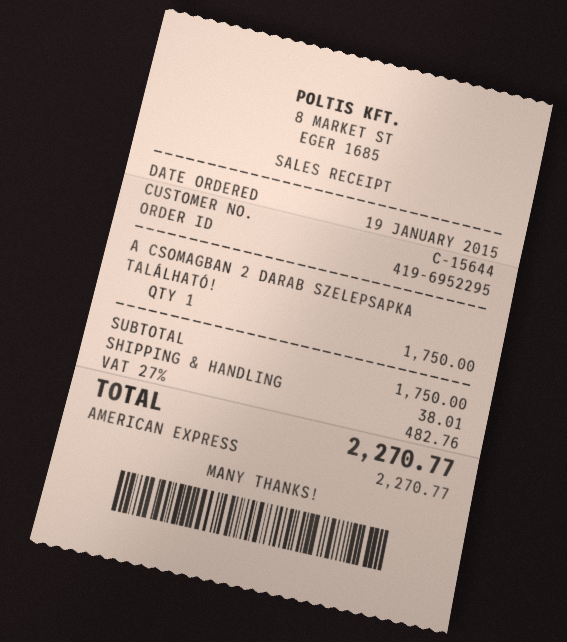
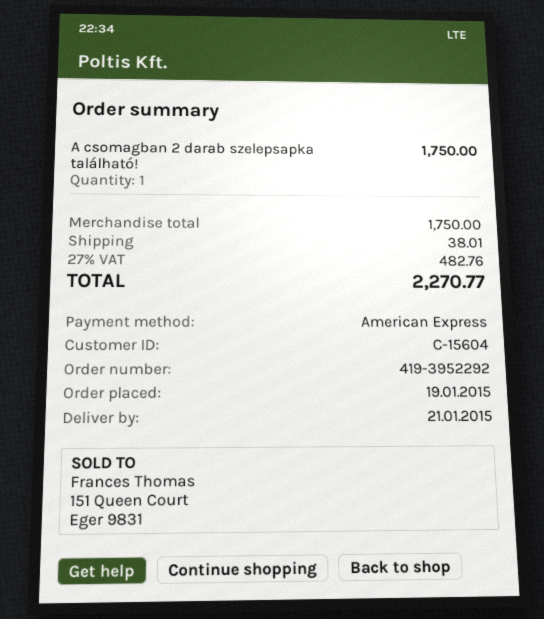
order number: 419-6952295 -> 419-3952292
customer number: C-15644 -> C-15604

